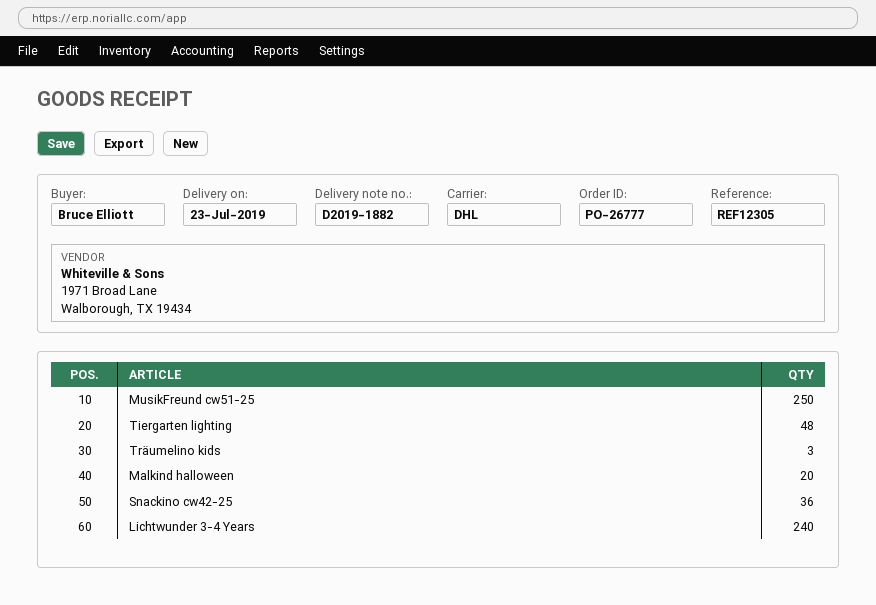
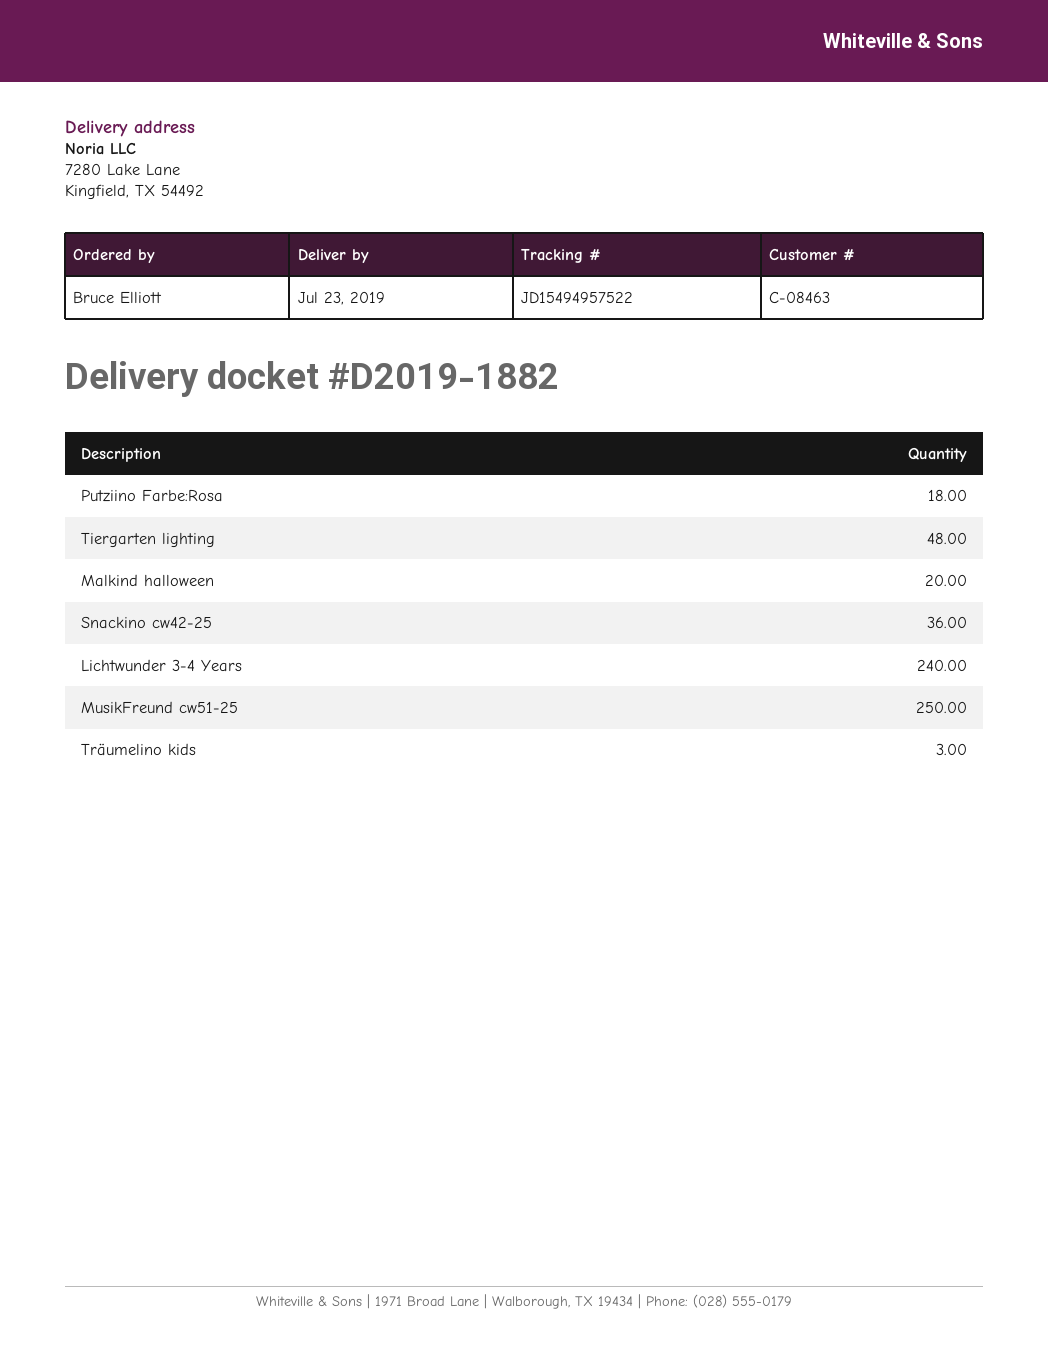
Putziino Farbe:Rosa: none -> 18

